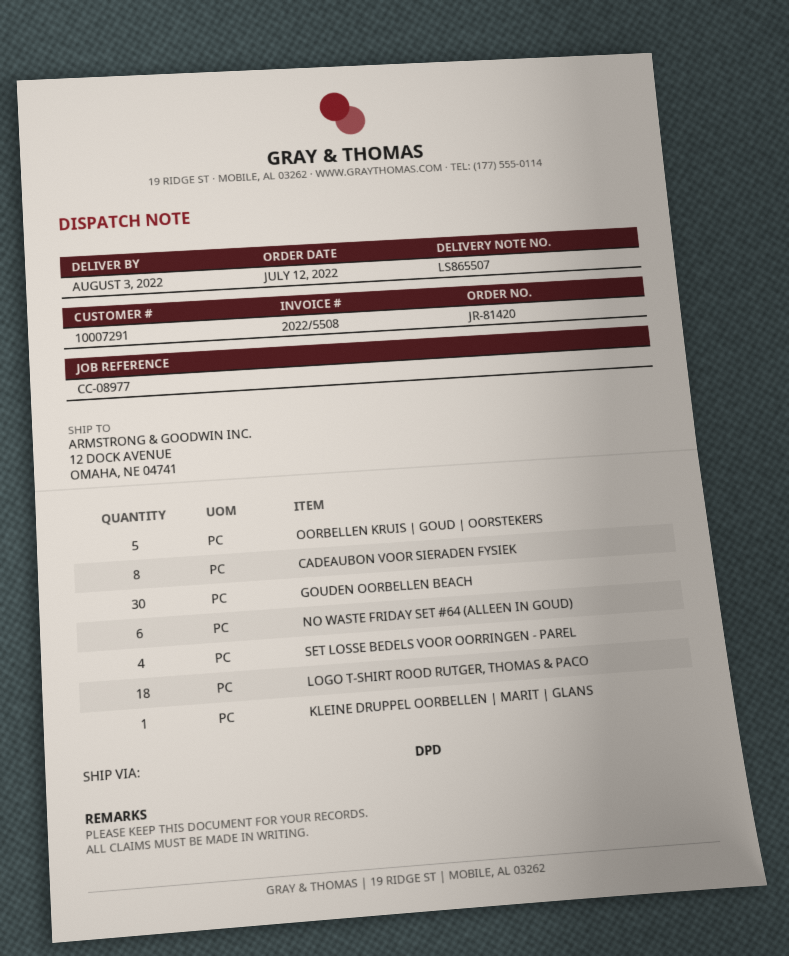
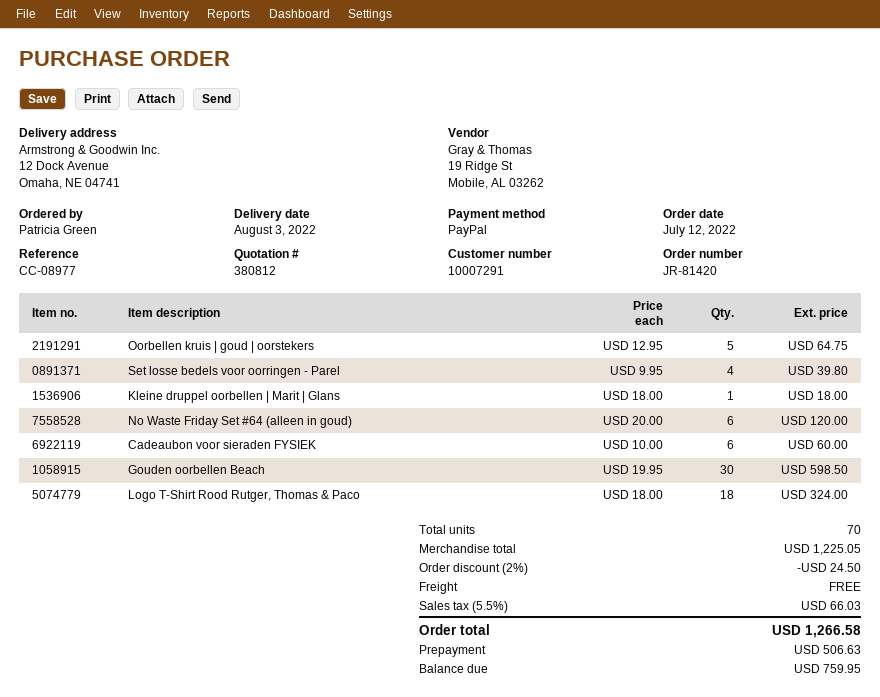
CADEAUBON VOOR SIERADEN FYSIEK: 8 -> 6

